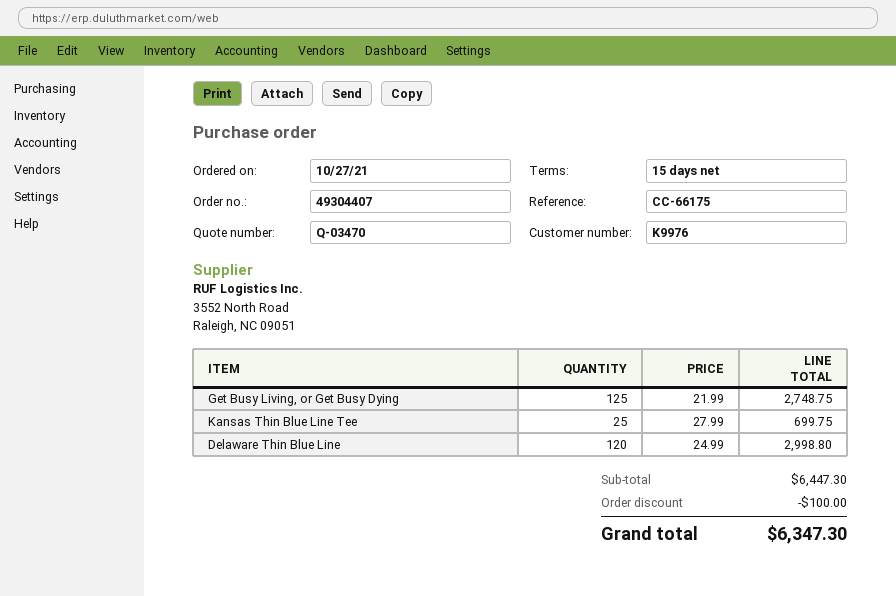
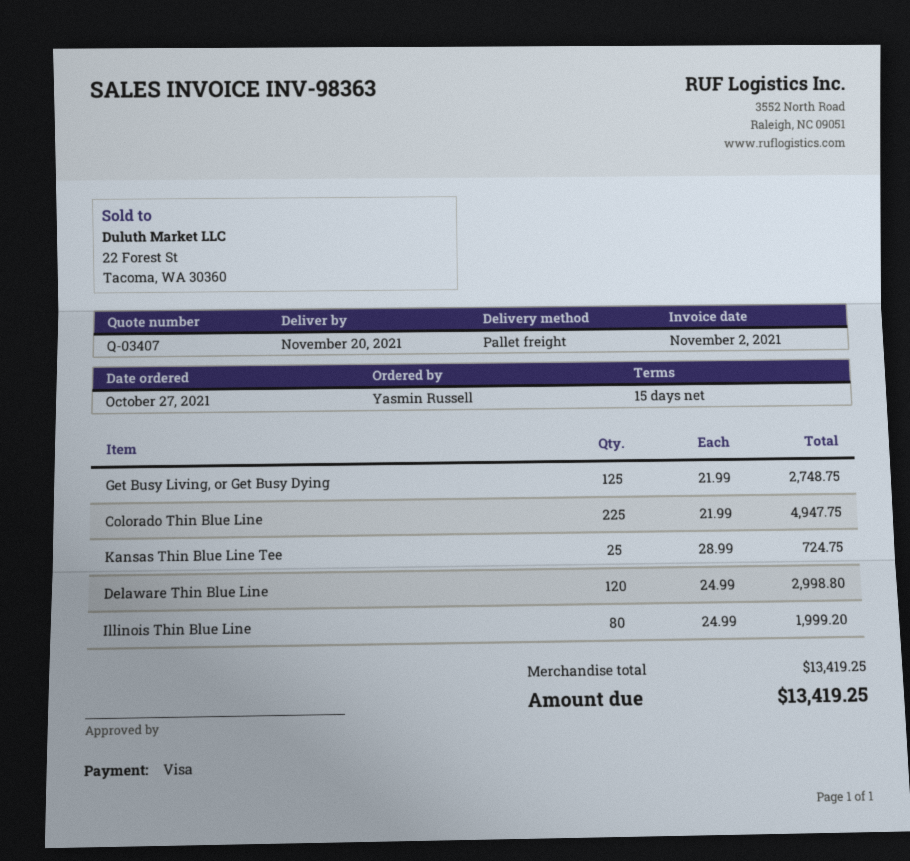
quote number: Q-03470 -> Q-03407
Kansas Thin Blue Line Tee: 25 x 27.99 = 699.75 -> 25 x 28.99 = 724.75
Colorado Thin Blue Line: none -> 225 x 21.99 = 4947.75
Illinois Thin Blue Line: none -> 80 x 24.99 = 1999.20
subtotal: 6447.30 -> 13419.25
discount: 100.00 -> none
total: 6347.30 -> 13419.25

